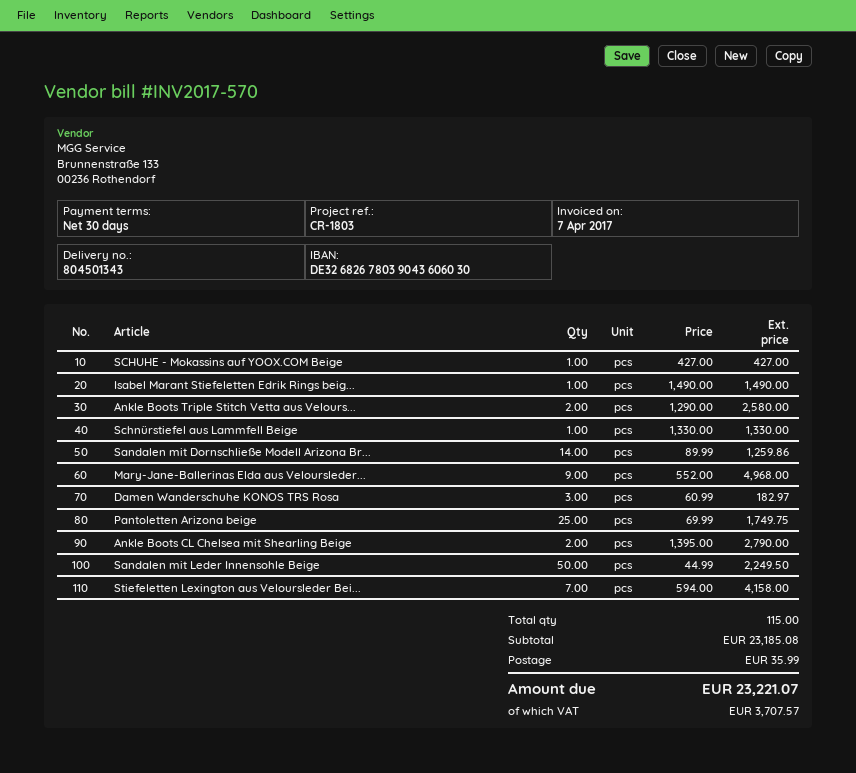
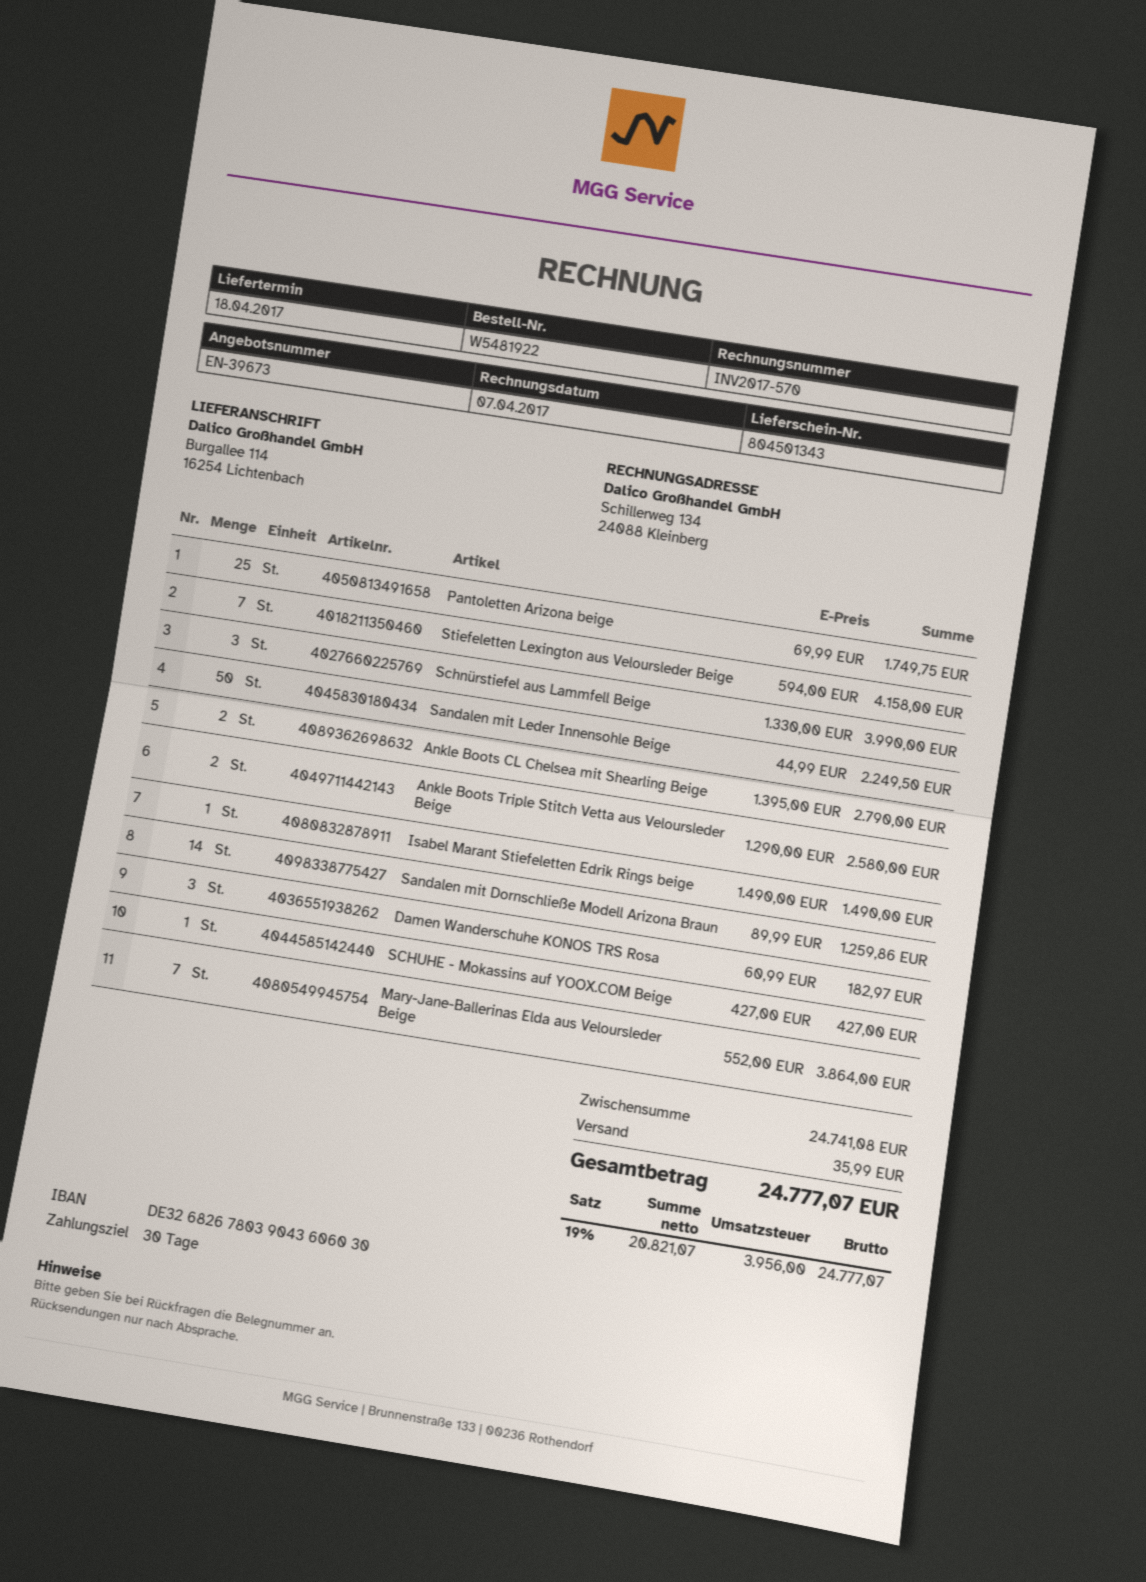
Schnürstiefel aus Lammfell Beige: 1 x 1330.00 = 1330.00 -> 3 x 1330.00 = 3990.00
Mary-Jane-Ballerinas Elda aus Veloursleder...: 9 x 552.00 = 4968.00 -> 7 x 552.00 = 3864.00
subtotal: 23185.08 -> 24741.08
tax: 3707.57 -> 3956.00
total: 23221.07 -> 24777.07

